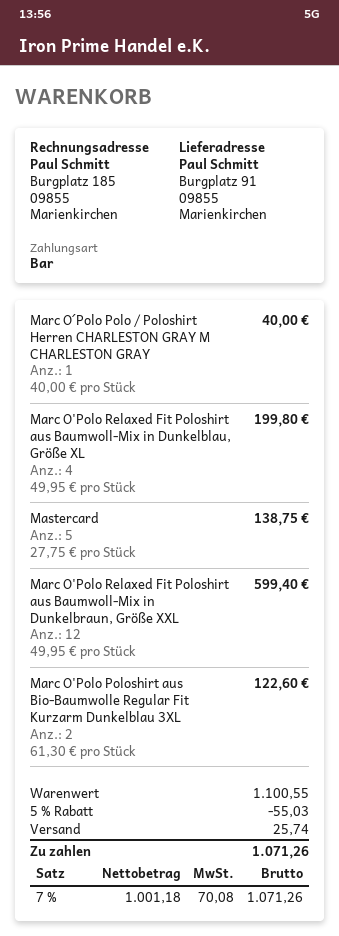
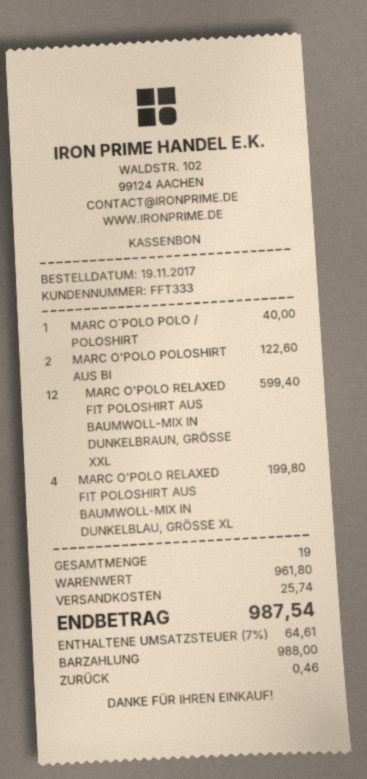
Mastercard: 5 for 138.75 -> none
subtotal: 1100.55 -> 961.80
discount: 5% = 55.03 -> none
tax: 7% = 70.08 -> 7% = 64.61
total: 1071.26 -> 987.54

